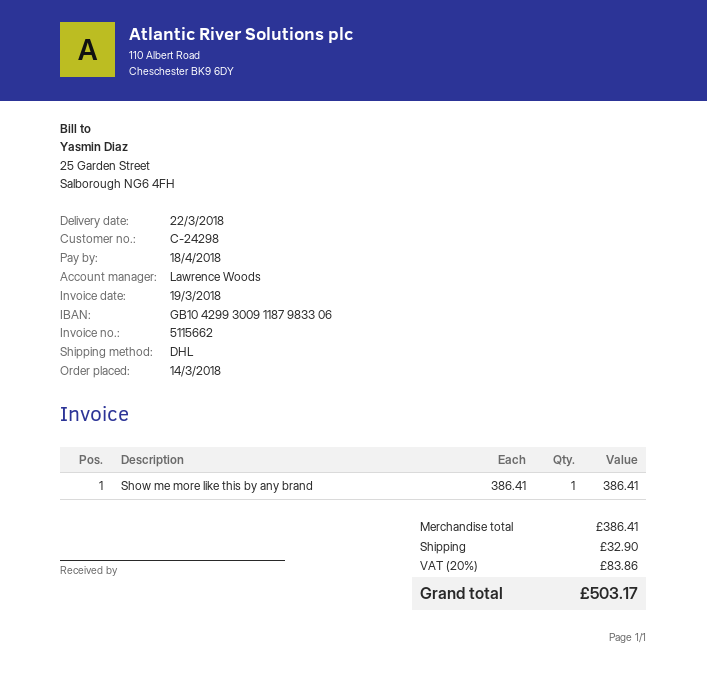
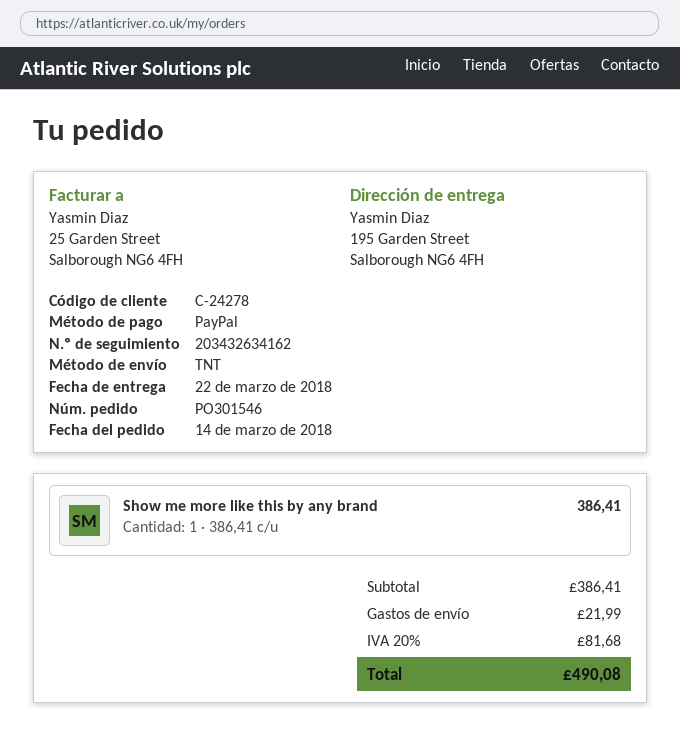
customer number: C-24298 -> C-24278
shipping method: DHL -> TNT
shipping: 32.90 -> 21.99
tax: 20% = 83.86 -> 20% = 81.68
total: 503.17 -> 490.08

